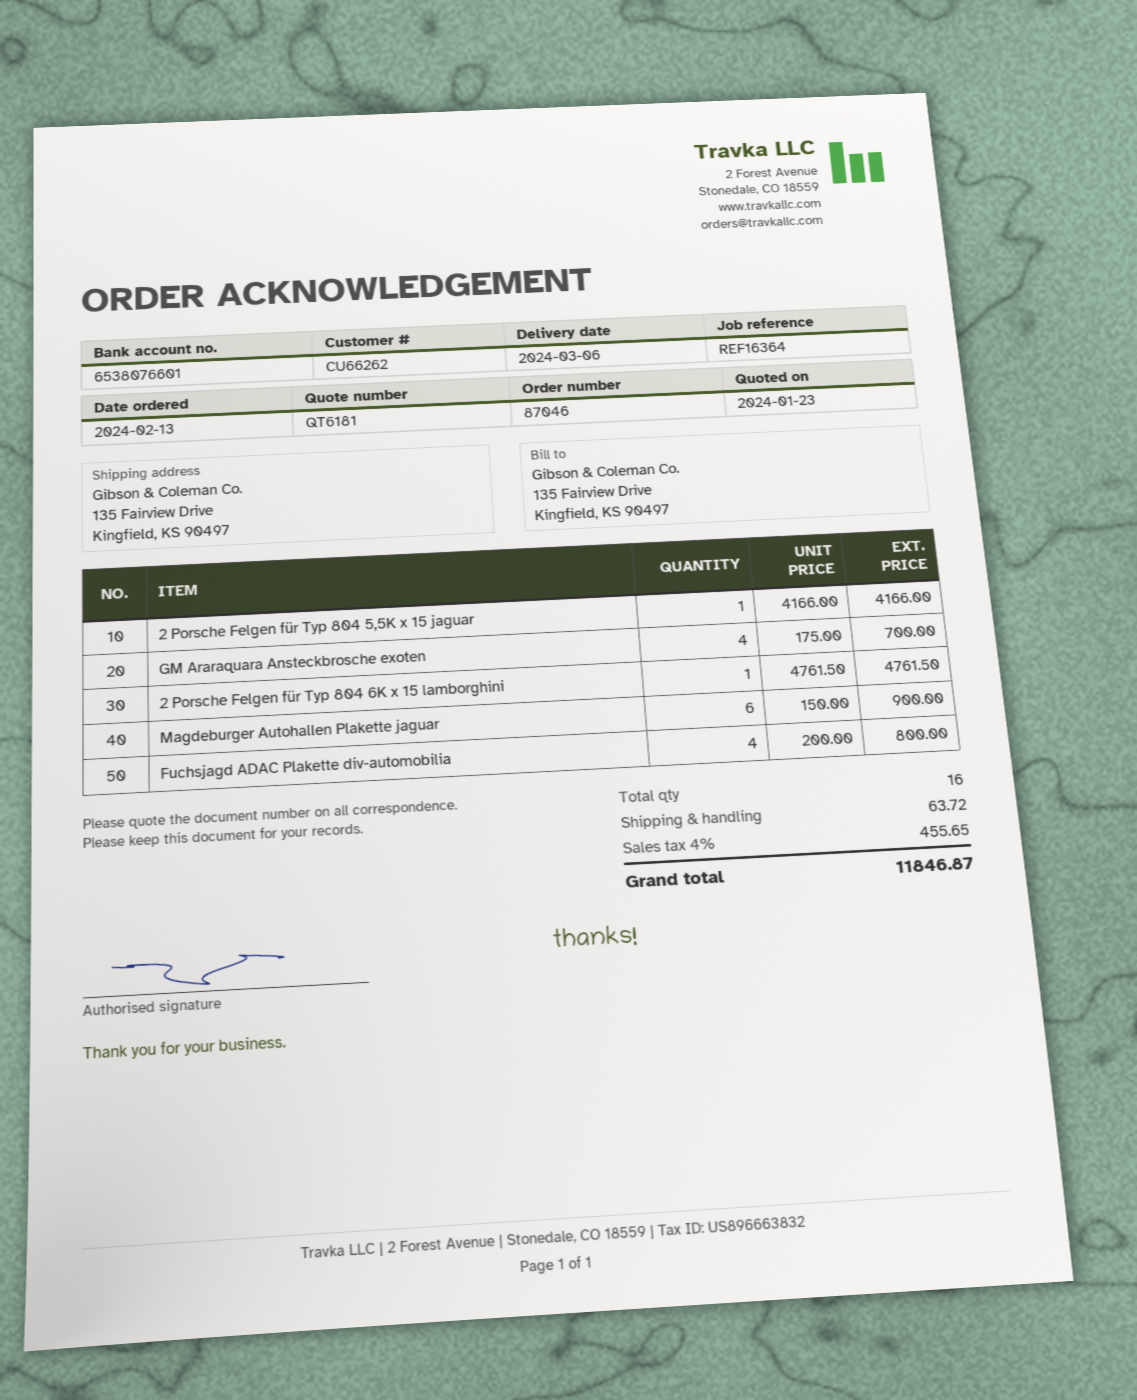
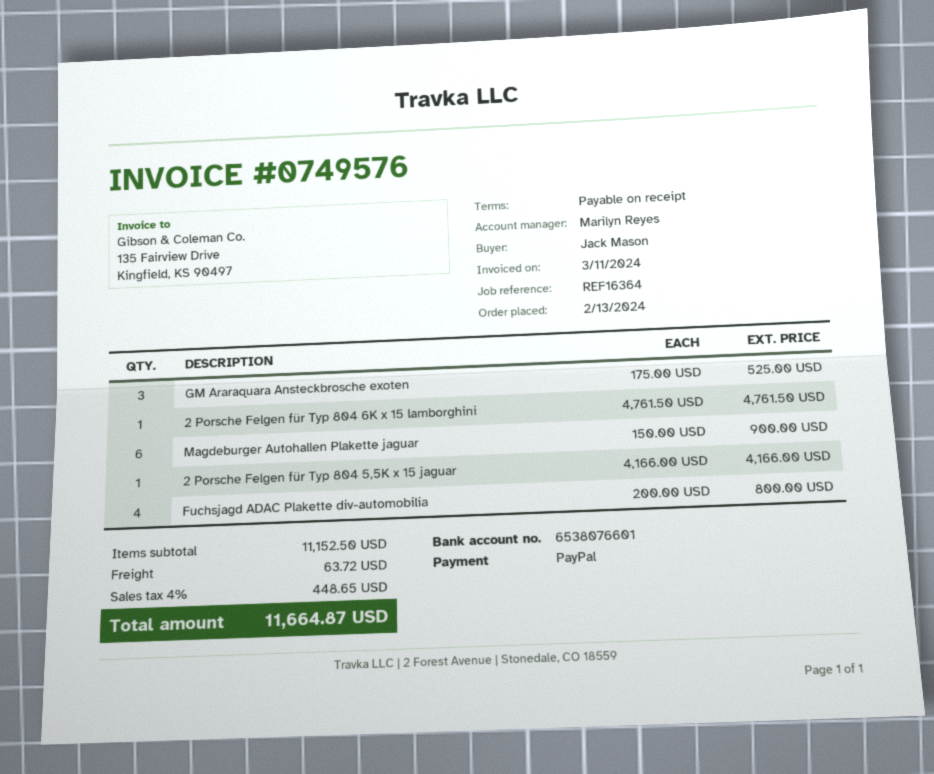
GM Araraquara Ansteckbrosche exoten: 4 x 175.00 = 700.00 -> 3 x 175.00 = 525.00
tax: 4% = 455.65 -> 4% = 448.65
total: 11846.87 -> 11664.87

